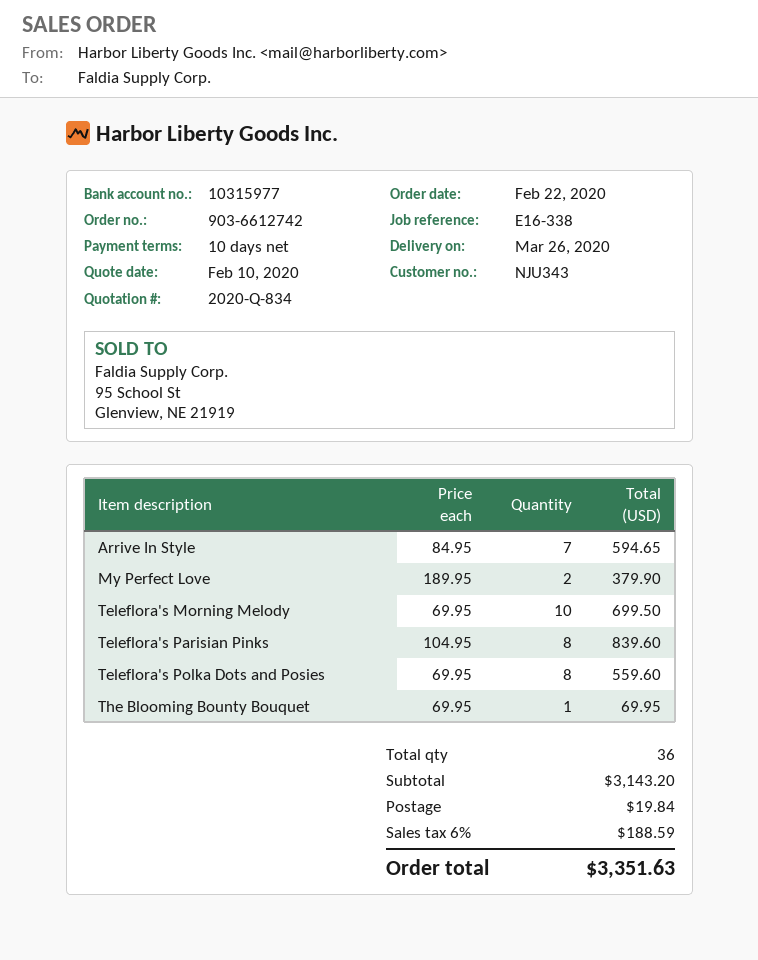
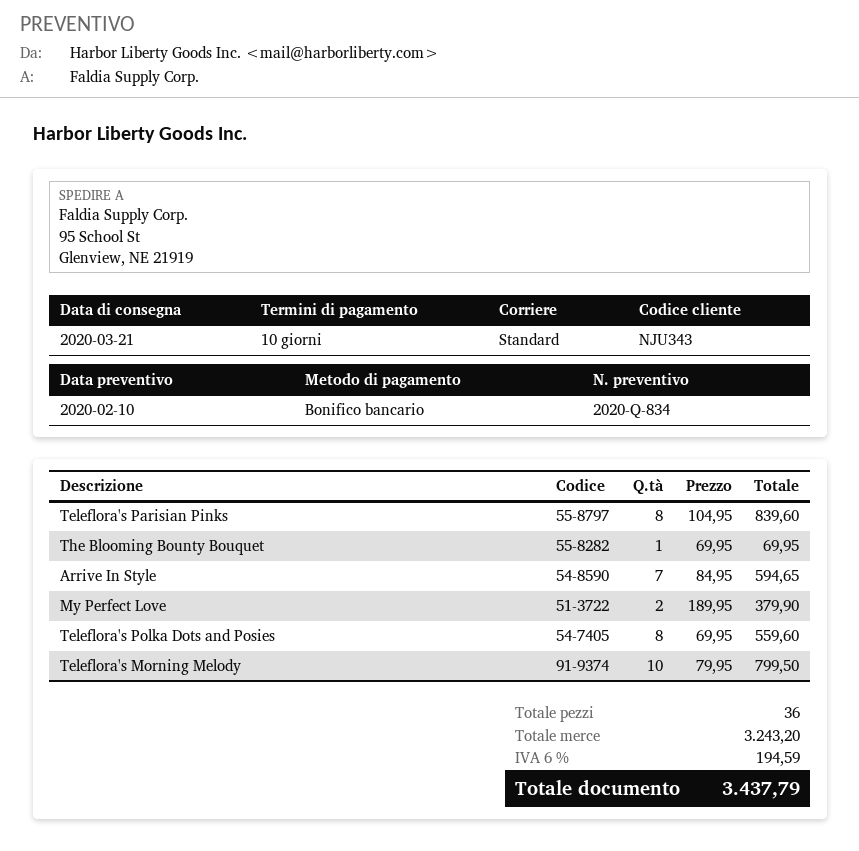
delivery date: 2020-03-26 -> 2020-03-21
Teleflora's Morning Melody: 10 x 69.95 = 699.50 -> 10 x 79.95 = 799.50
subtotal: 3143.20 -> 3243.20
shipping: 19.84 -> none
tax: 6% = 188.59 -> 6% = 194.59
total: 3351.63 -> 3437.79

